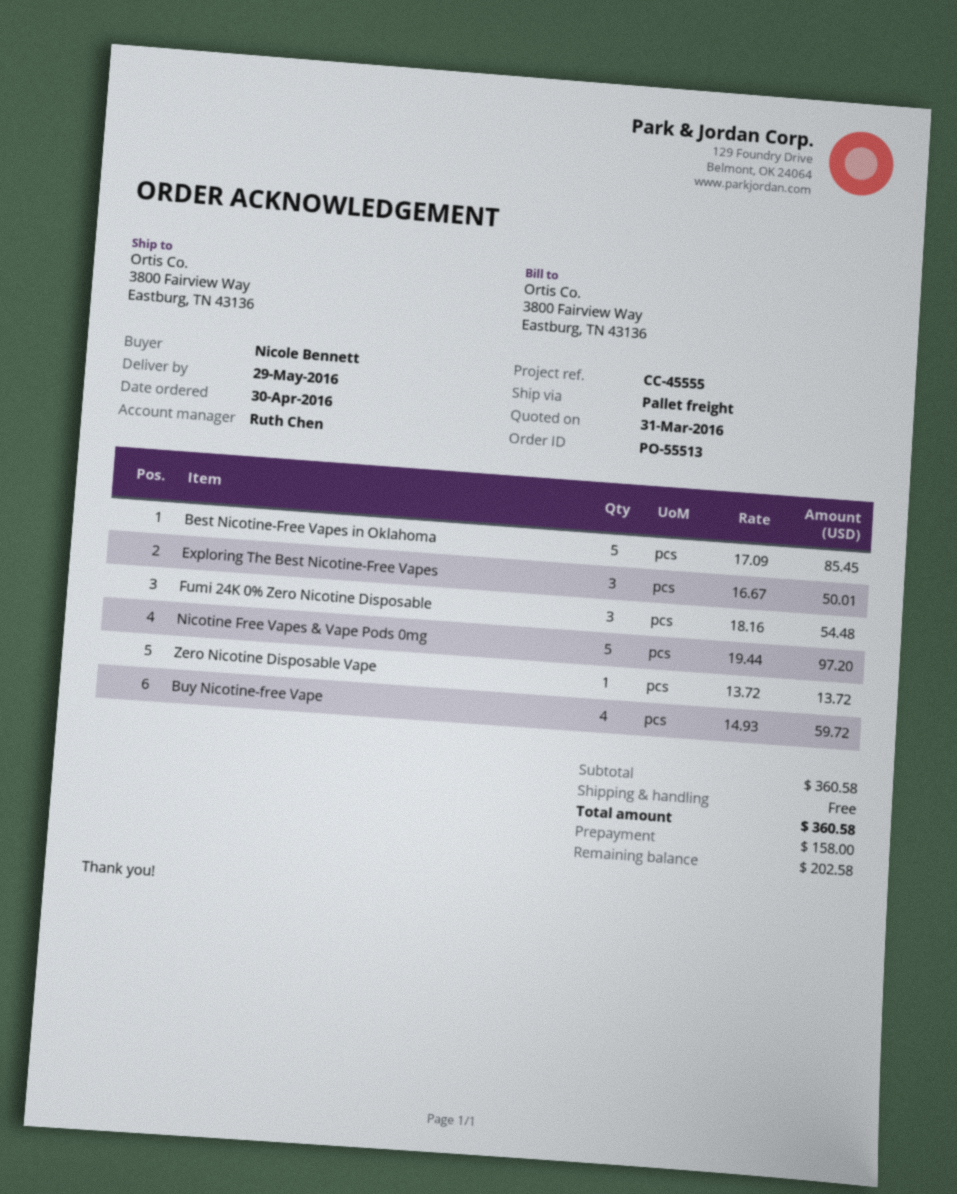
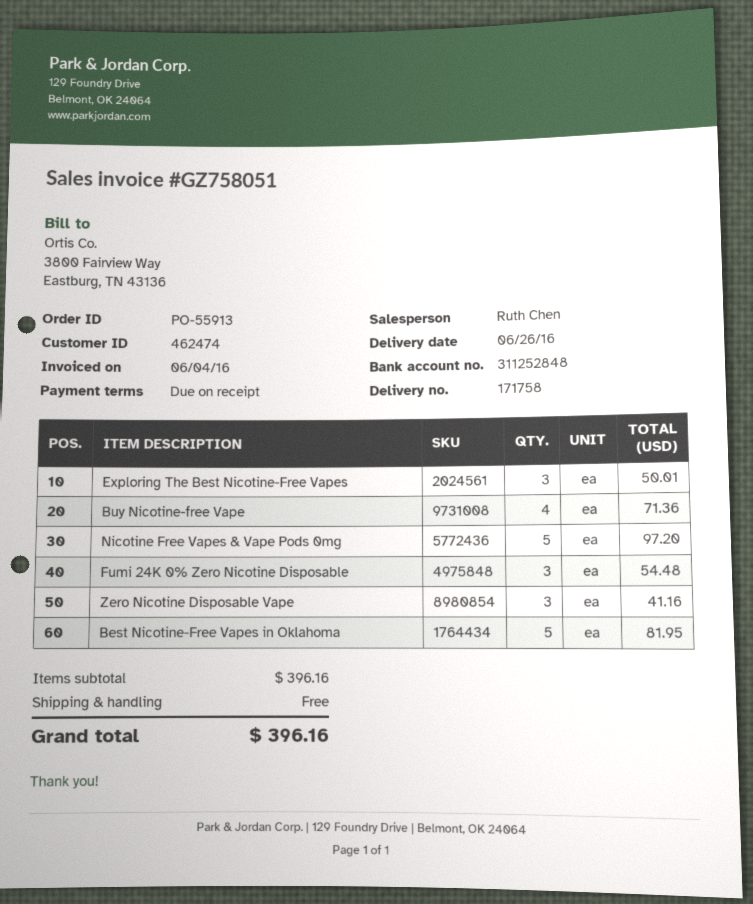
order number: PO-55513 -> PO-55913
delivery date: 2016-05-29 -> 2016-06-26
Best Nicotine-Free Vapes in Oklahoma: 5 for 85.45 -> 5 for 81.95
Zero Nicotine Disposable Vape: 1 for 13.72 -> 3 for 41.16
Buy Nicotine-free Vape: 4 for 59.72 -> 4 for 71.36
subtotal: 360.58 -> 396.16
total: 360.58 -> 396.16

